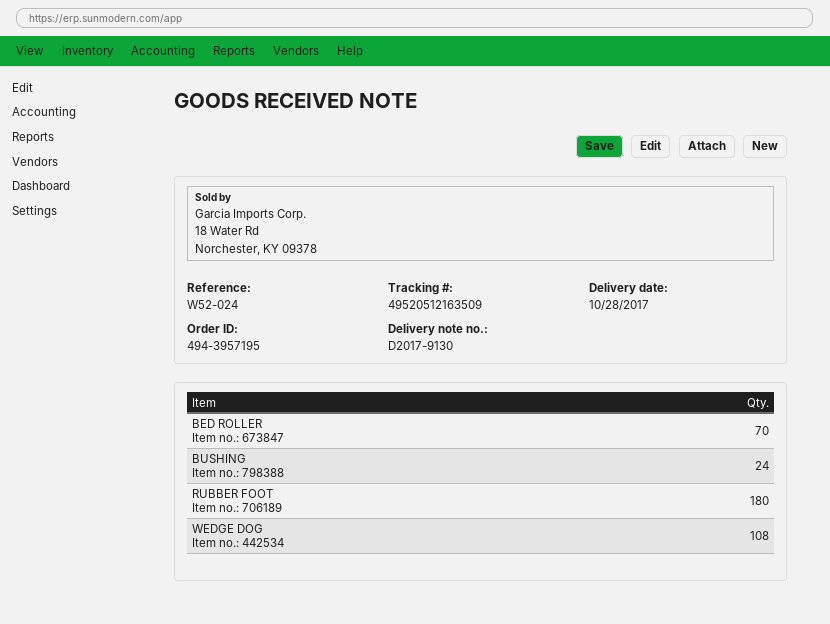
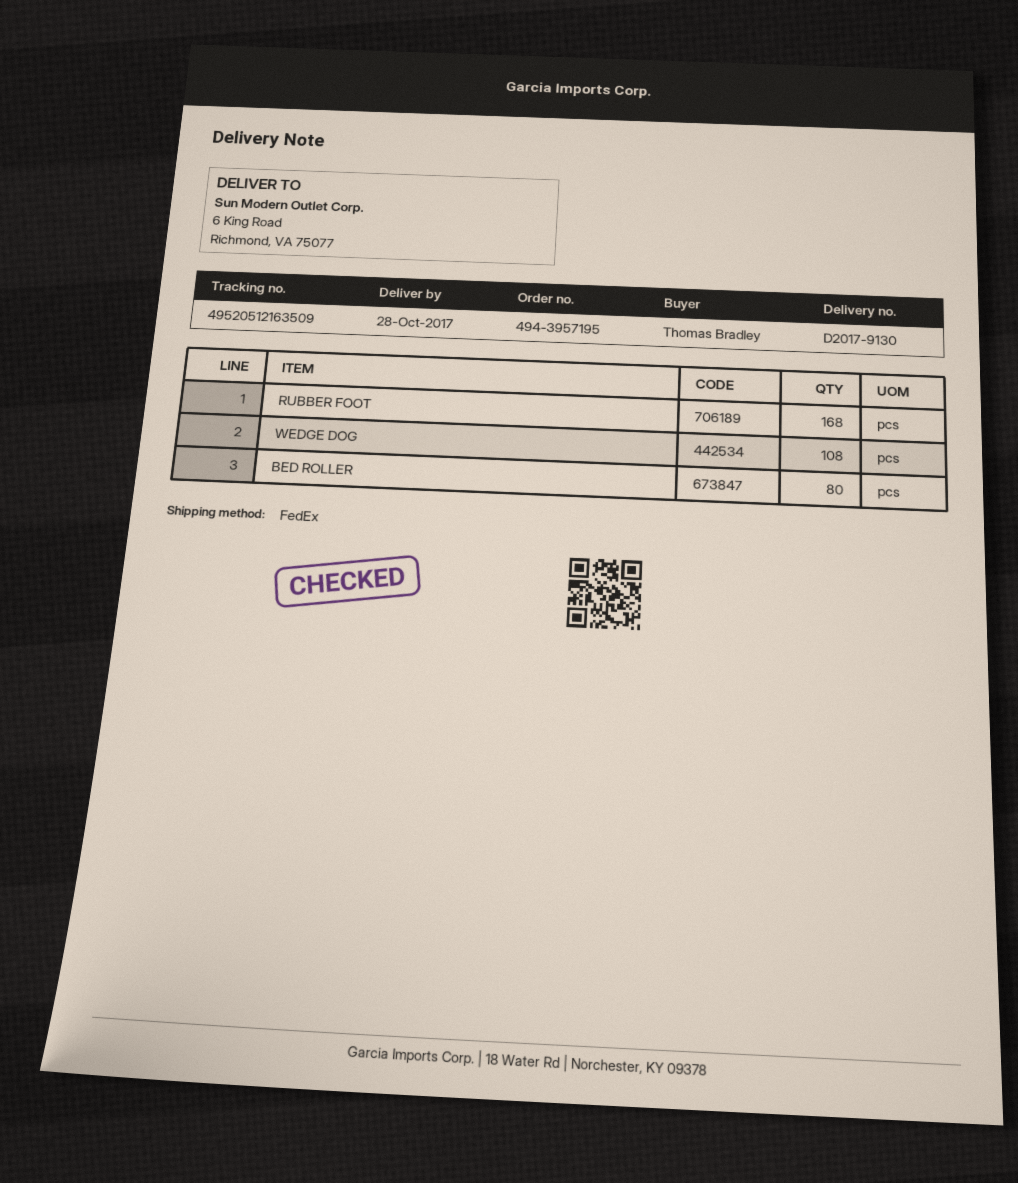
BED ROLLER: 70 -> 80
BUSHING: 24 -> none
RUBBER FOOT: 180 -> 168

